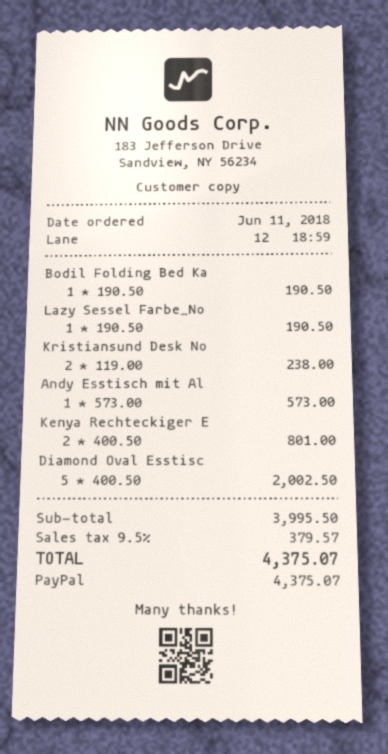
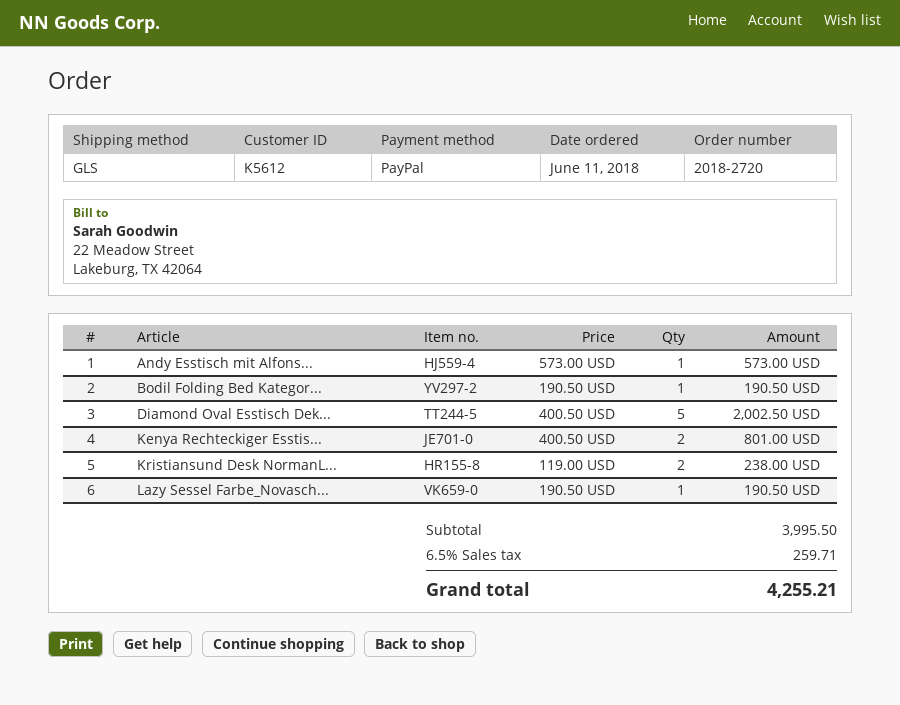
tax: 9.5% = 379.57 -> 6.5% = 259.71
total: 4375.07 -> 4255.21

